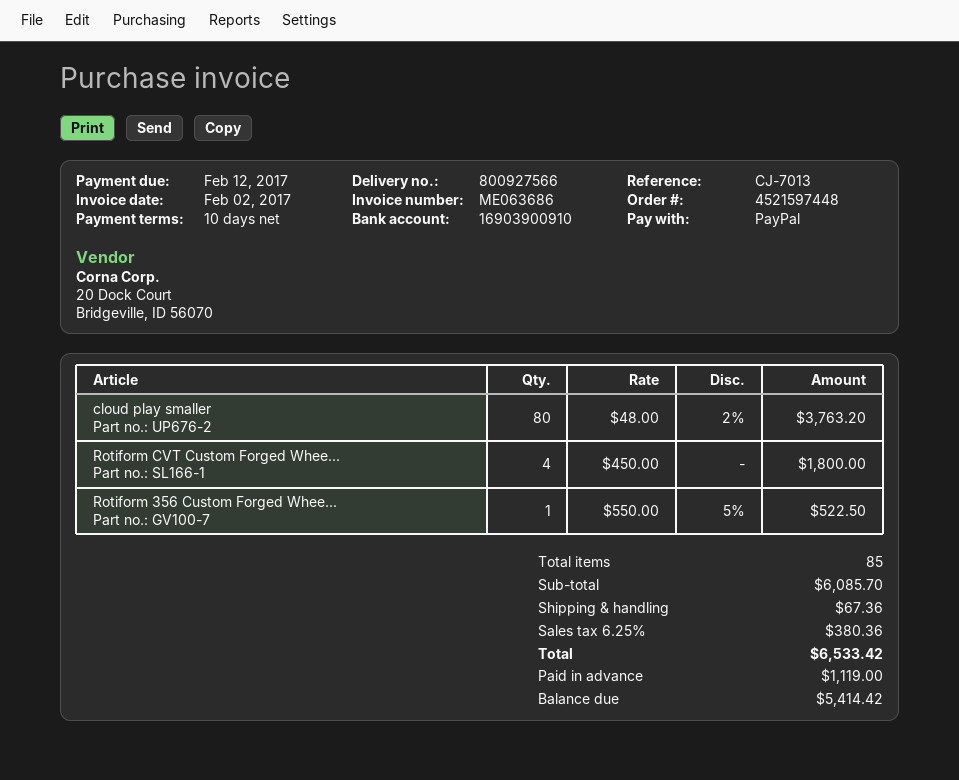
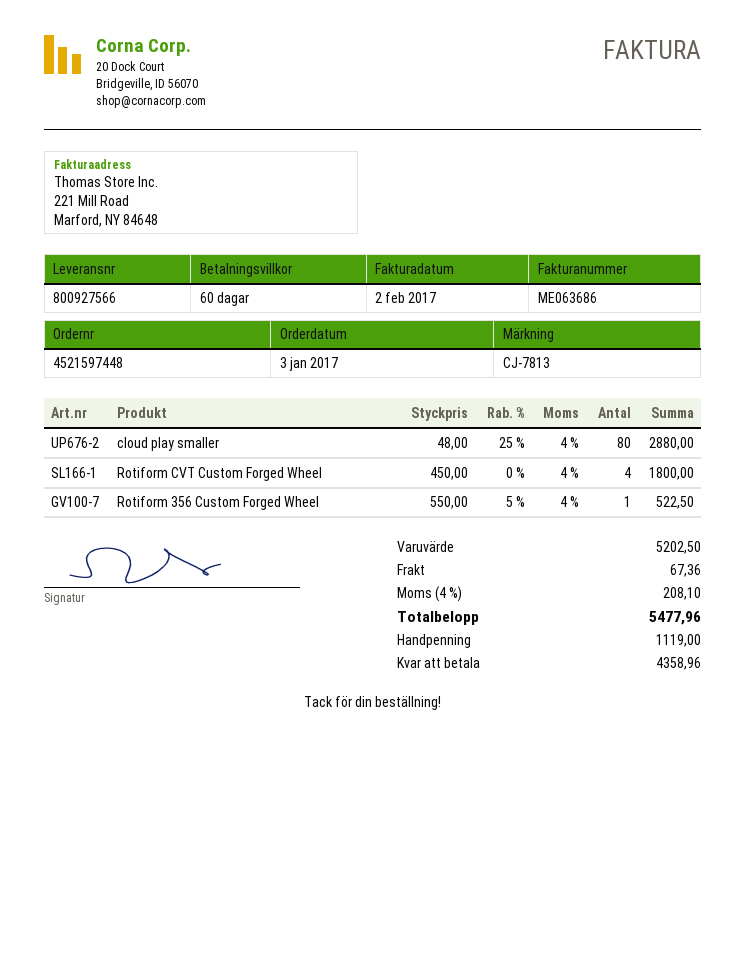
payment terms: 10 days -> 60 days
reference: CJ-7013 -> CJ-7813
cloud play smaller: 80 x 48.00 - 2% = 3763.20 -> 80 x 48.00 - 25% = 2880.00
subtotal: 6085.70 -> 5202.50
tax: 6.25% = 380.36 -> 4% = 208.10
total: 6533.42 -> 5477.96
balance: 5414.42 -> 4358.96

